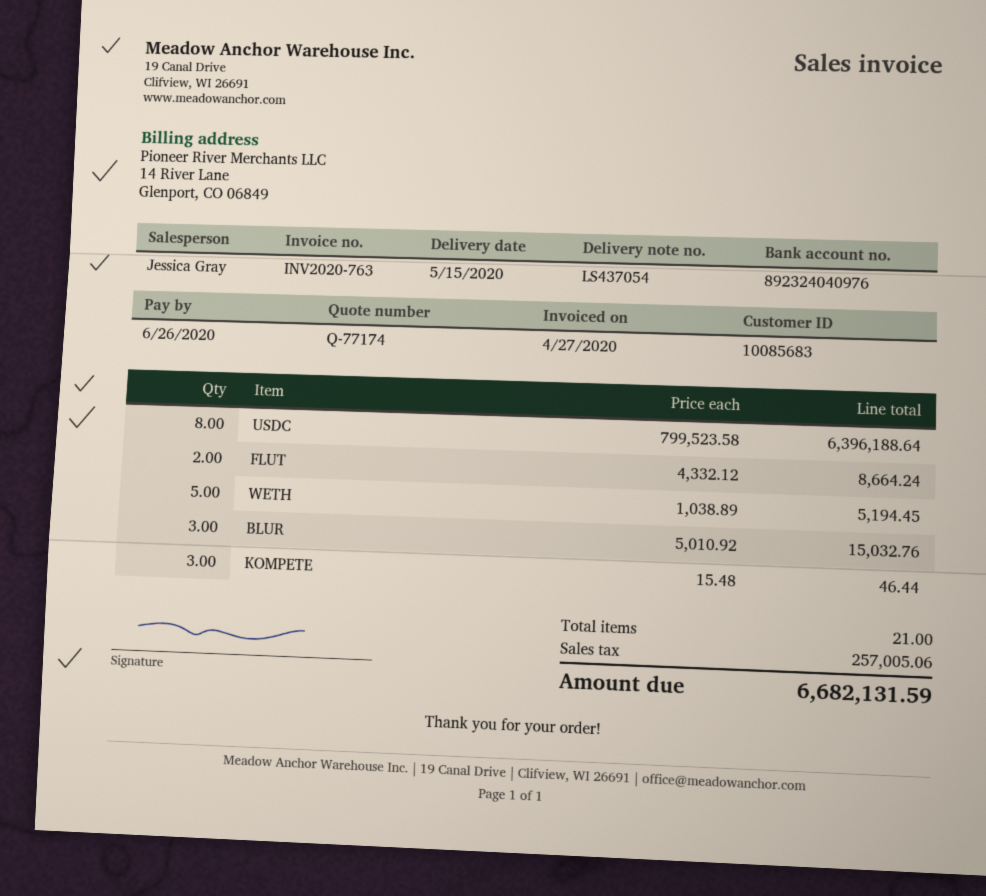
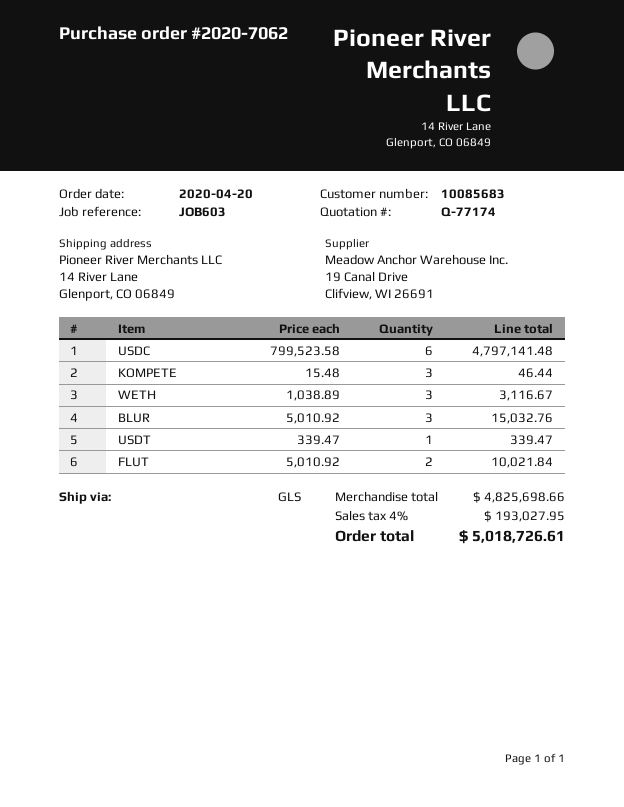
USDC: 8 x 799523.58 = 6396188.64 -> 6 x 799523.58 = 4797141.48
FLUT: 2 x 4332.12 = 8664.24 -> 2 x 5010.92 = 10021.84
WETH: 5 x 1038.89 = 5194.45 -> 3 x 1038.89 = 3116.67
USDT: none -> 1 x 339.47 = 339.47
tax: 257005.06 -> 193027.95
total: 6682131.59 -> 5018726.61

